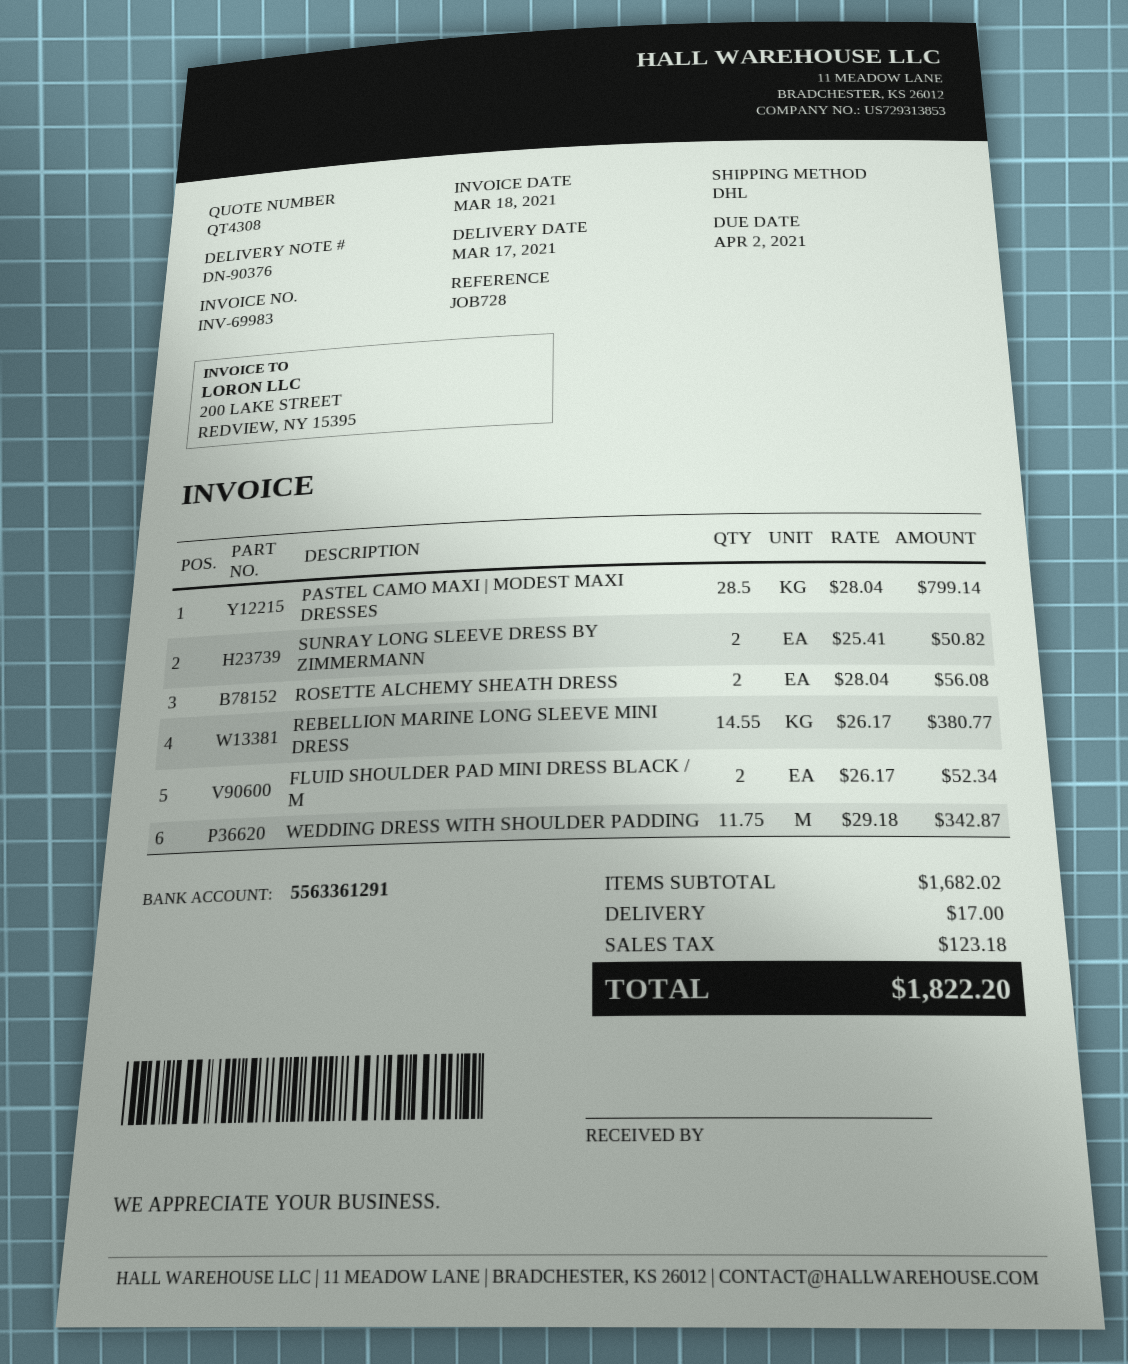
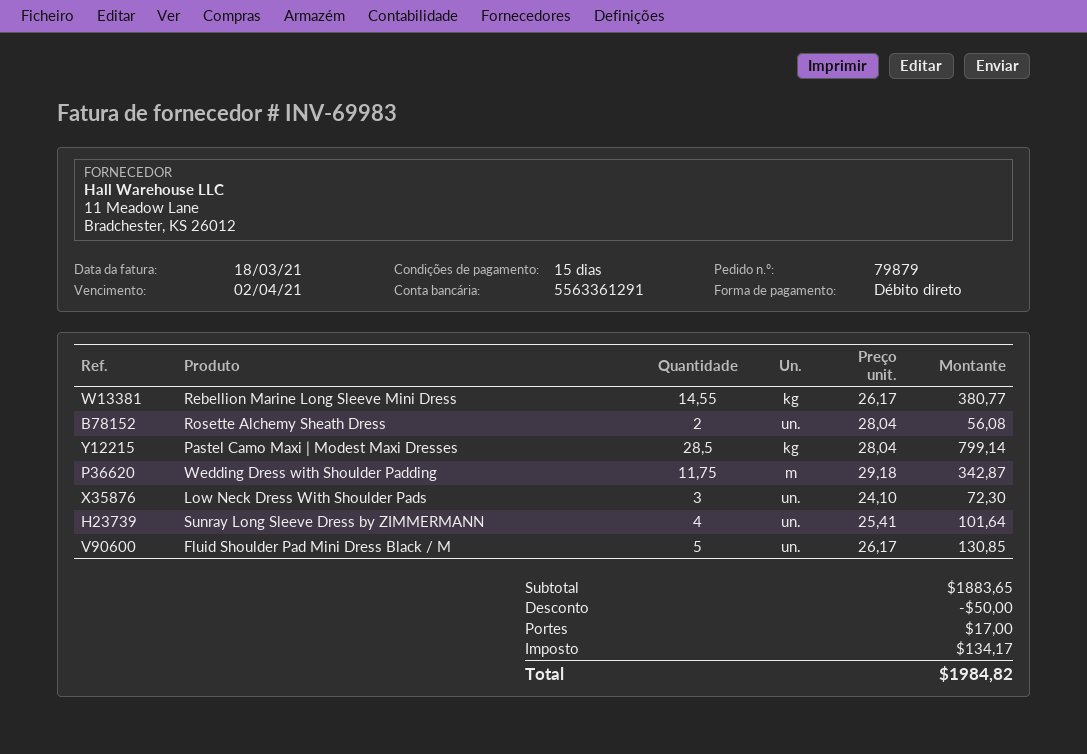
SUNRAY LONG SLEEVE DRESS BY ZIMMERMANN: 2 x 25.41 = 50.82 -> 4 x 25.41 = 101.64
FLUID SHOULDER PAD MINI DRESS BLACK / M: 2 x 26.17 = 52.34 -> 5 x 26.17 = 130.85
Low Neck Dress With Shoulder Pads: none -> 3 x 24.10 = 72.30
subtotal: 1682.02 -> 1883.65
discount: none -> 50.00
tax: 123.18 -> 134.17
total: 1822.20 -> 1984.82

